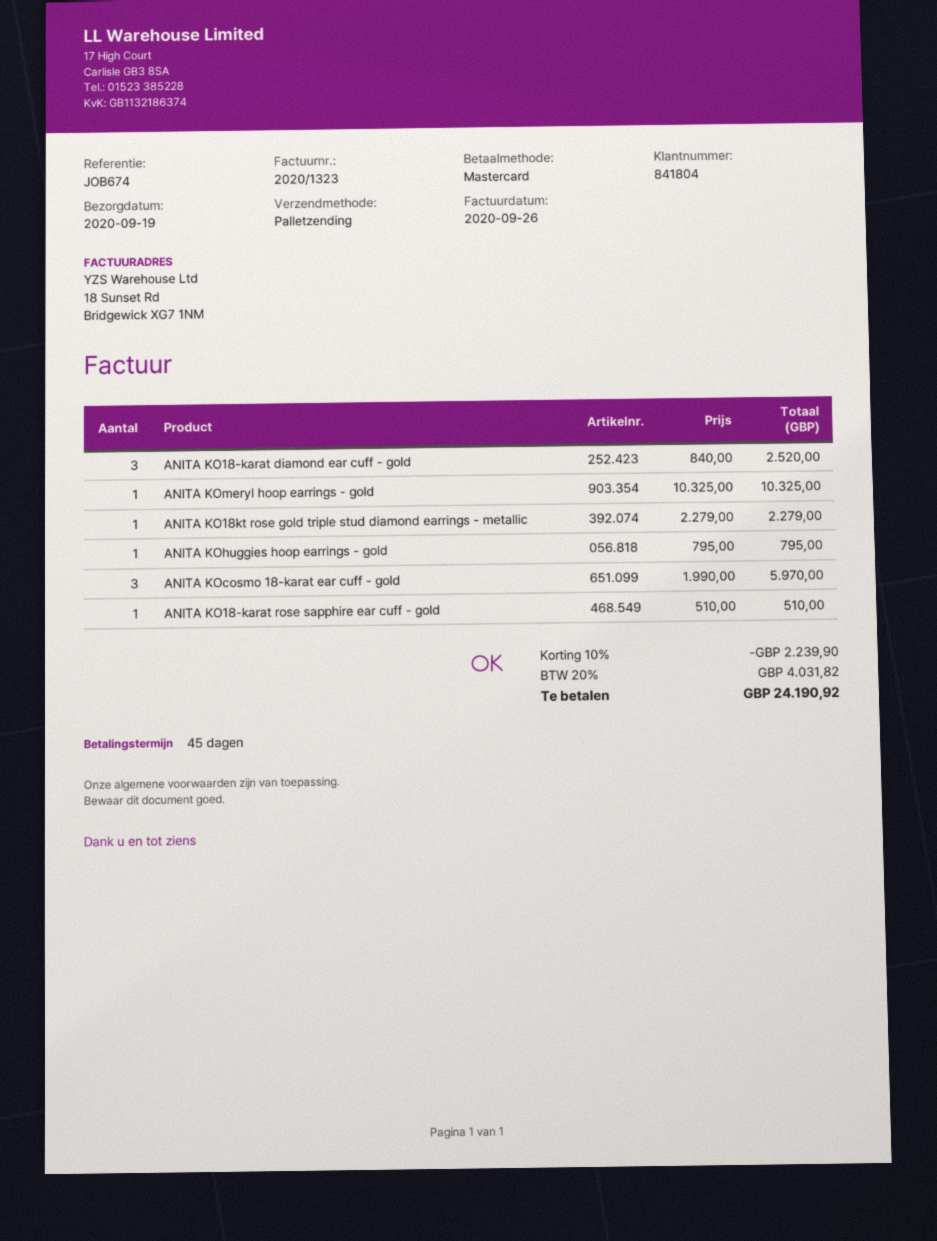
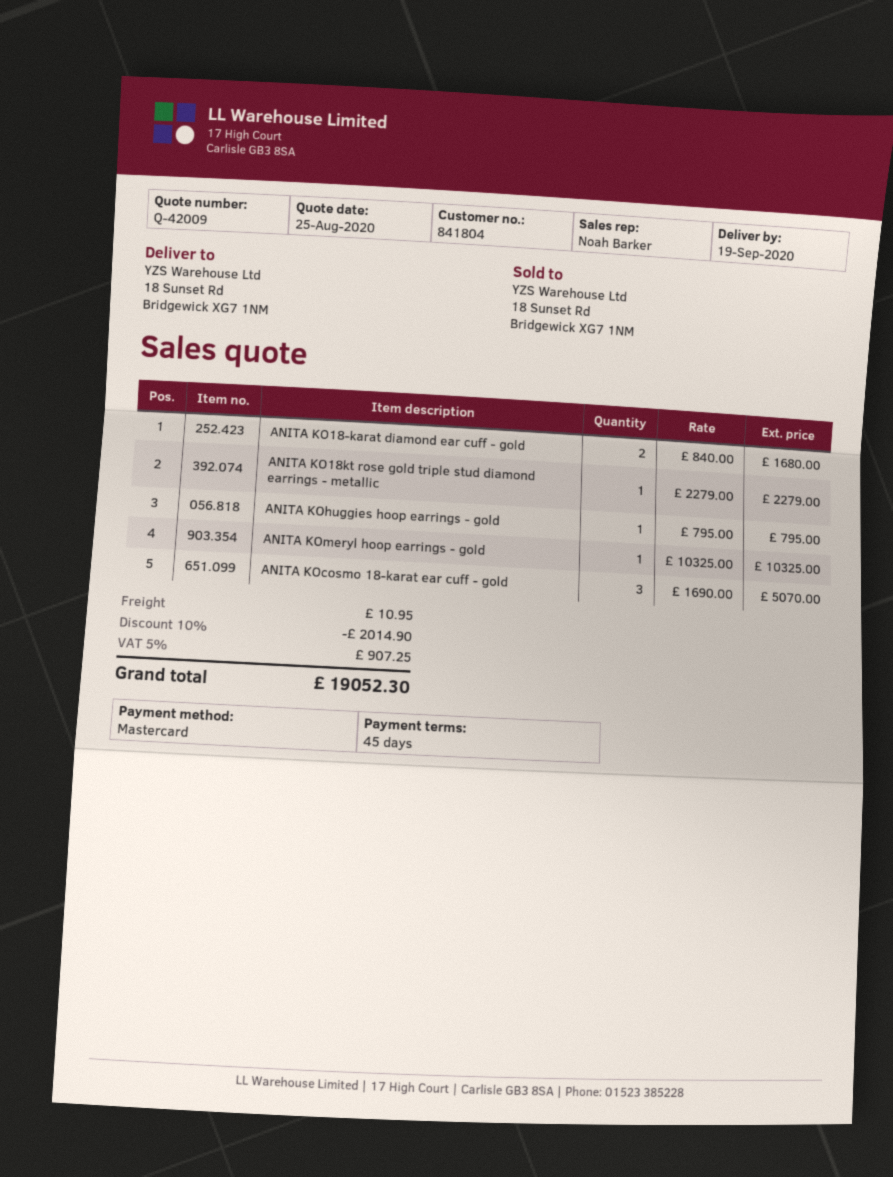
ANITA KO18-karat diamond ear cuff - gold: 3 x 840.00 = 2520.00 -> 2 x 840.00 = 1680.00
ANITA KOcosmo 18-karat ear cuff - gold: 3 x 1990.00 = 5970.00 -> 3 x 1690.00 = 5070.00
ANITA KO18-karat rose sapphire ear cuff - gold: 1 x 510.00 = 510.00 -> none
discount: 10% = 2239.90 -> 10% = 2014.90
shipping: none -> 10.95
tax: 20% = 4031.82 -> 5% = 907.25
total: 24190.92 -> 19052.30

